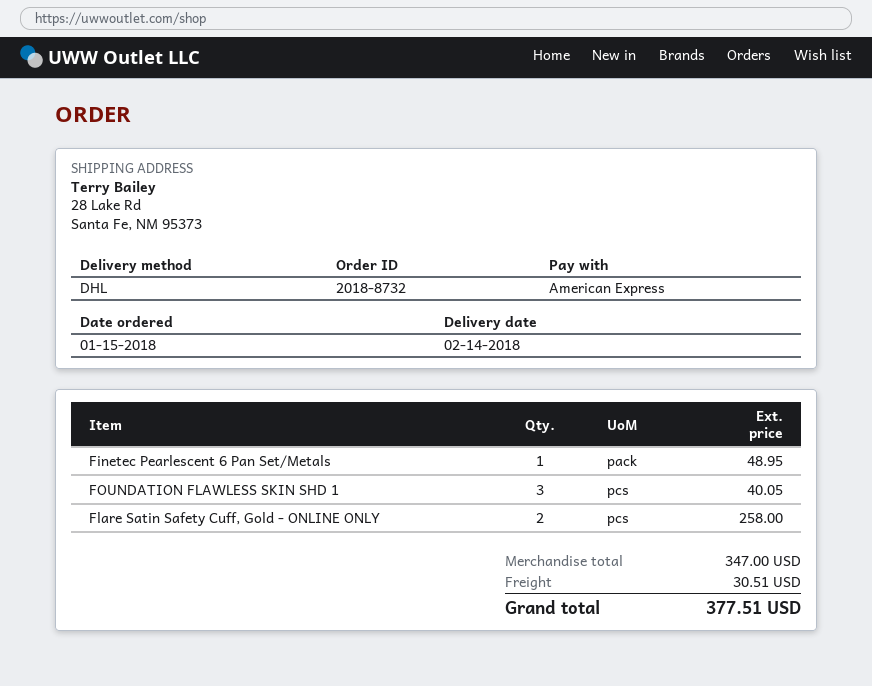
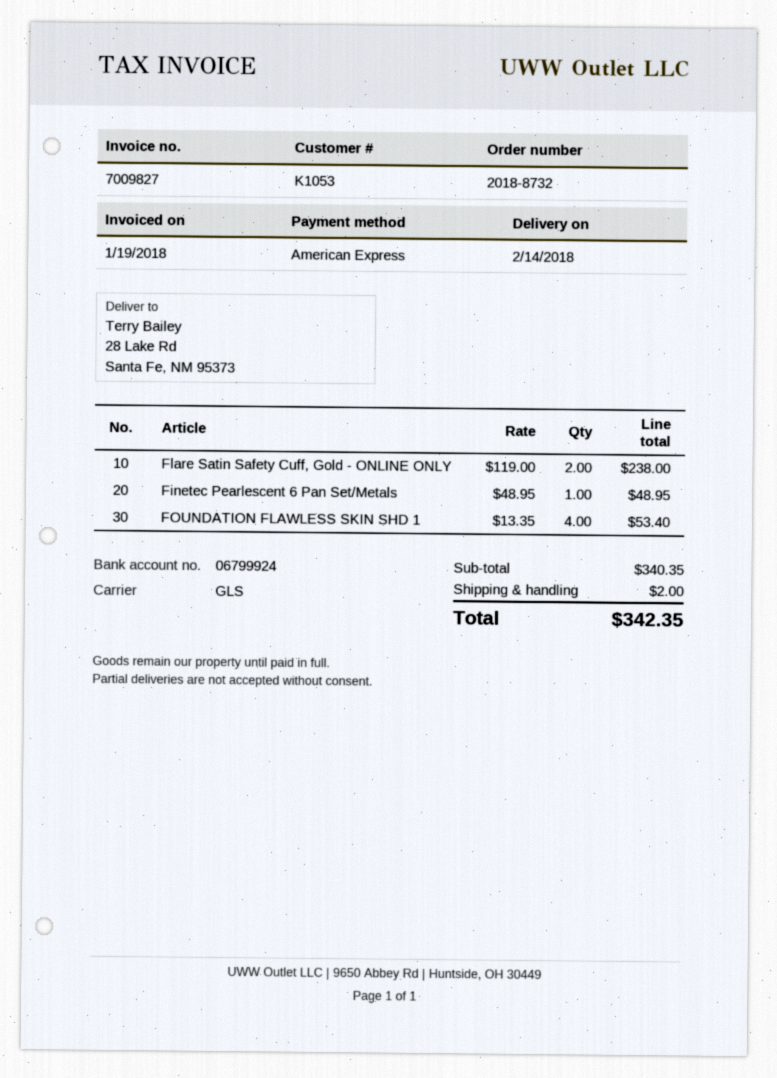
shipping method: DHL -> GLS
FOUNDATION FLAWLESS SKIN SHD 1: 3 for 40.05 -> 4 for 53.40
Flare Satin Safety Cuff, Gold - ONLINE ONLY: 2 for 258.00 -> 2 for 238.00
subtotal: 347.00 -> 340.35
shipping: 30.51 -> 2.00
total: 377.51 -> 342.35

